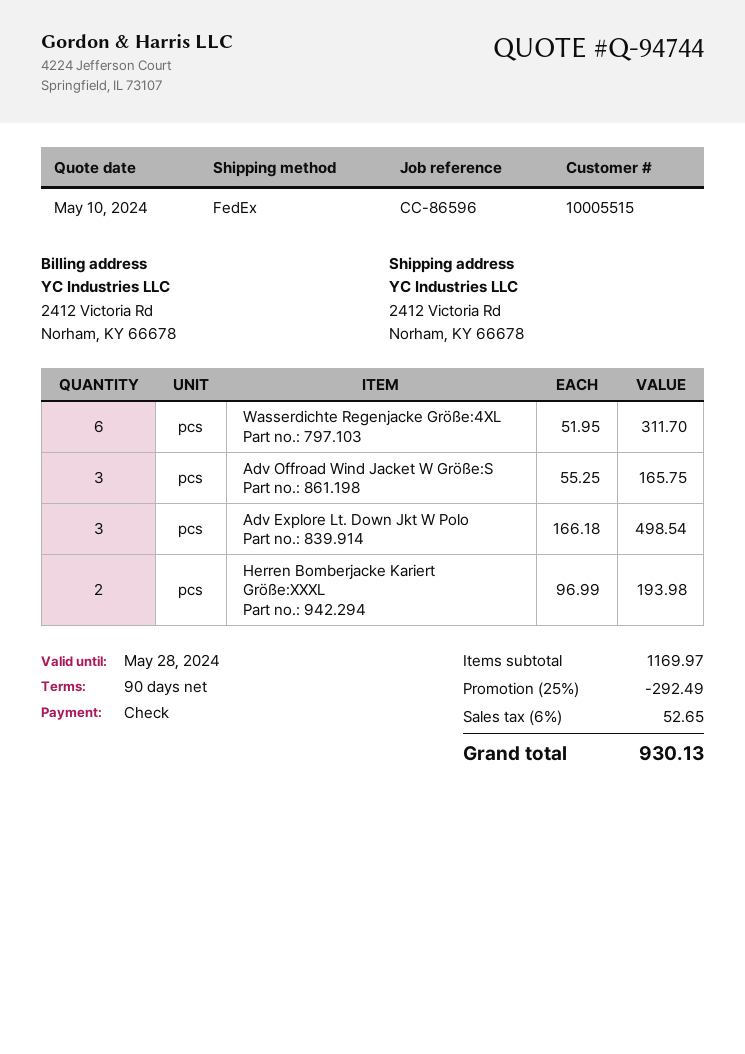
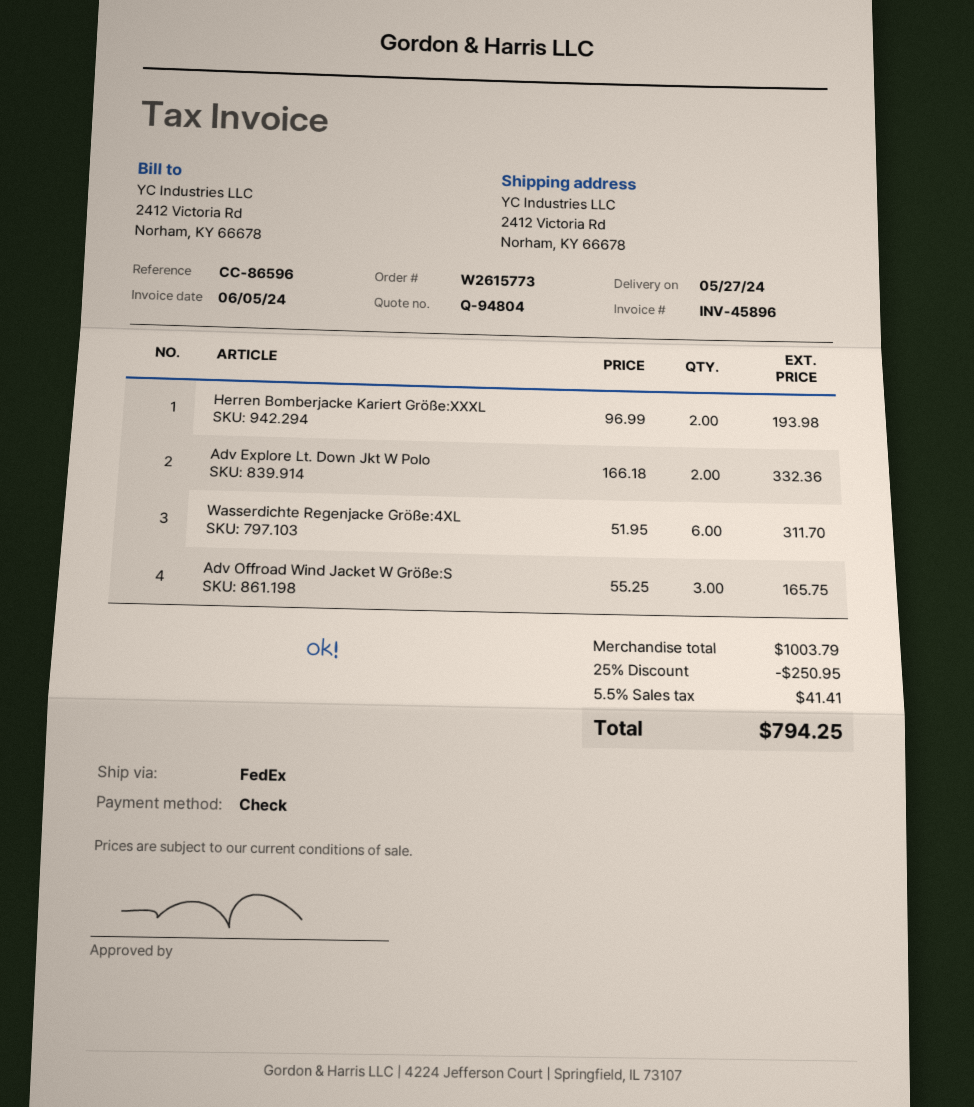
quote number: Q-94744 -> Q-94804
Adv Explore Lt. Down Jkt W Polo: 3 x 166.18 = 498.54 -> 2 x 166.18 = 332.36
subtotal: 1169.97 -> 1003.79
discount: 25% = 292.49 -> 25% = 250.95
tax: 6% = 52.65 -> 5.5% = 41.41
total: 930.13 -> 794.25

